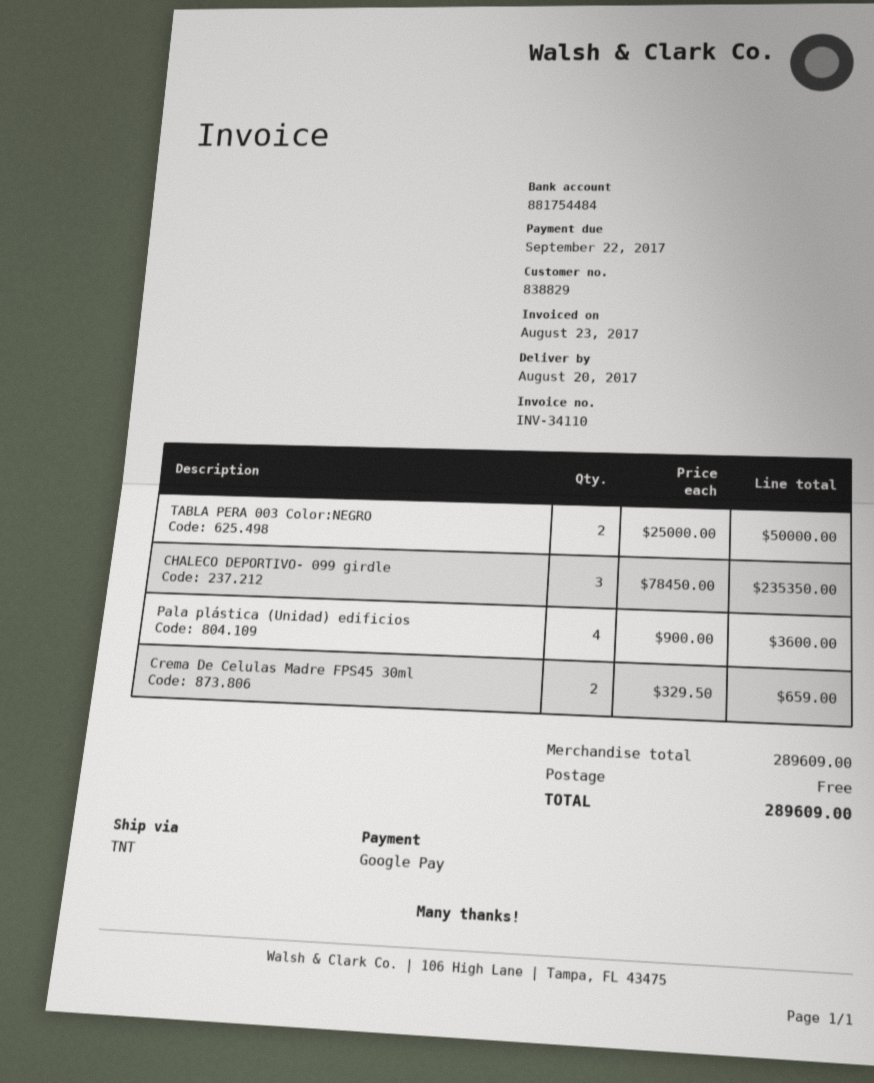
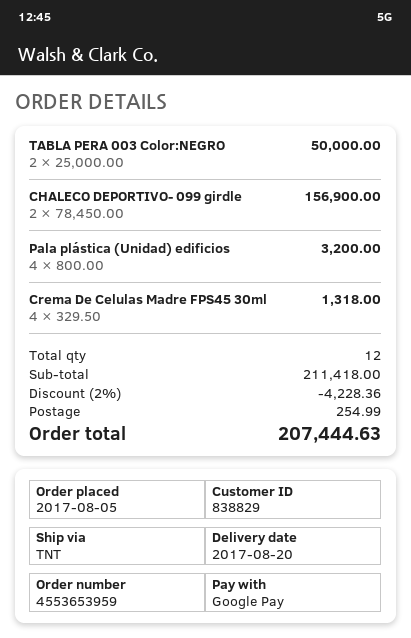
CHALECO DEPORTIVO- 099 girdle: 3 x 78450.00 = 235350.00 -> 2 x 78450.00 = 156900.00
Pala plástica (Unidad) edificios: 4 x 900.00 = 3600.00 -> 4 x 800.00 = 3200.00
Crema De Celulas Madre FPS45 30ml: 2 x 329.50 = 659.00 -> 4 x 329.50 = 1318.00
subtotal: 289609.00 -> 211418.00
discount: none -> 2% = 4228.36
shipping: 0.00 -> 254.99
total: 289609.00 -> 207444.63

